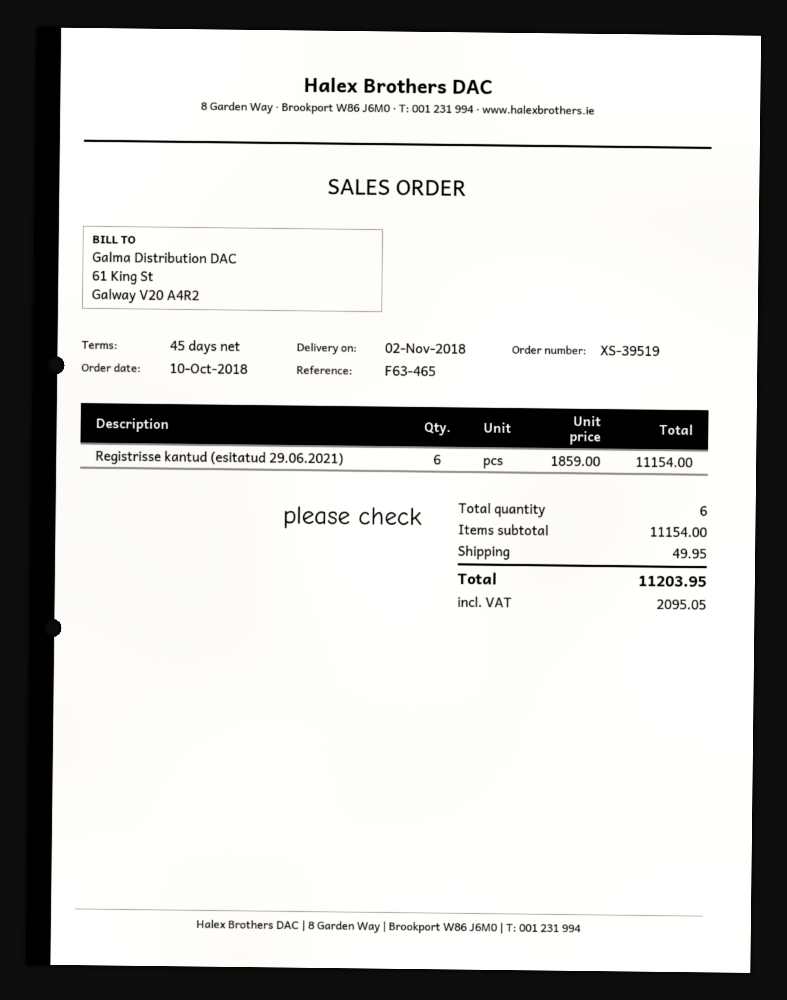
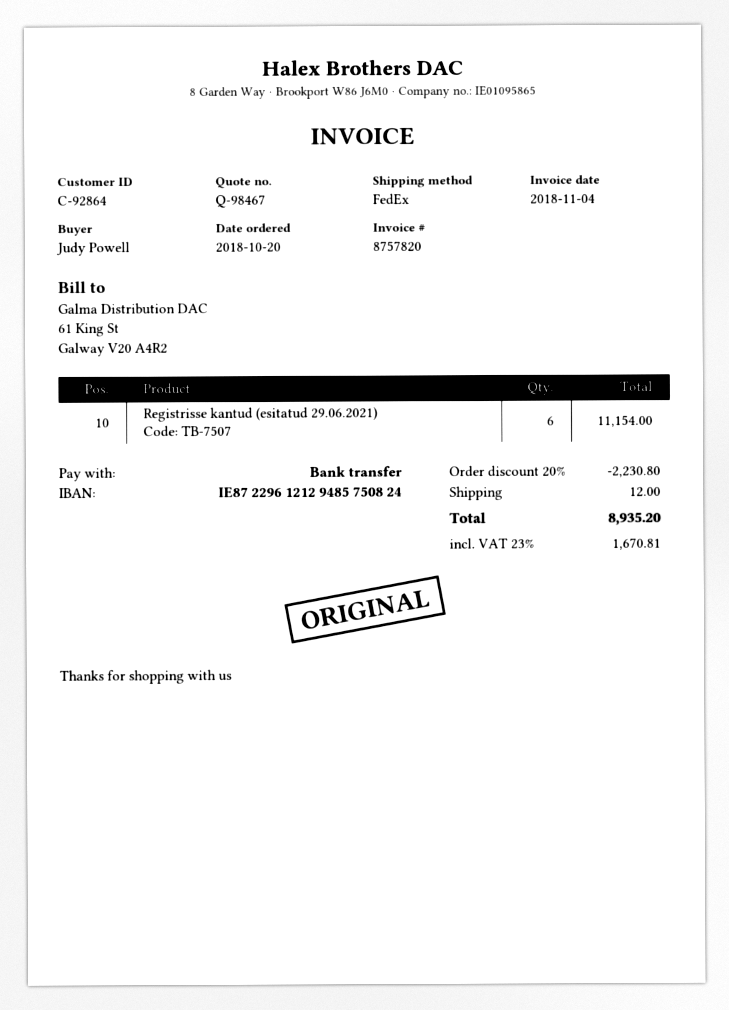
order date: 2018-10-10 -> 2018-10-20
discount: none -> 20% = 2230.80
shipping: 49.95 -> 12.00
tax: 2095.05 -> 1670.81
total: 11203.95 -> 8935.20

